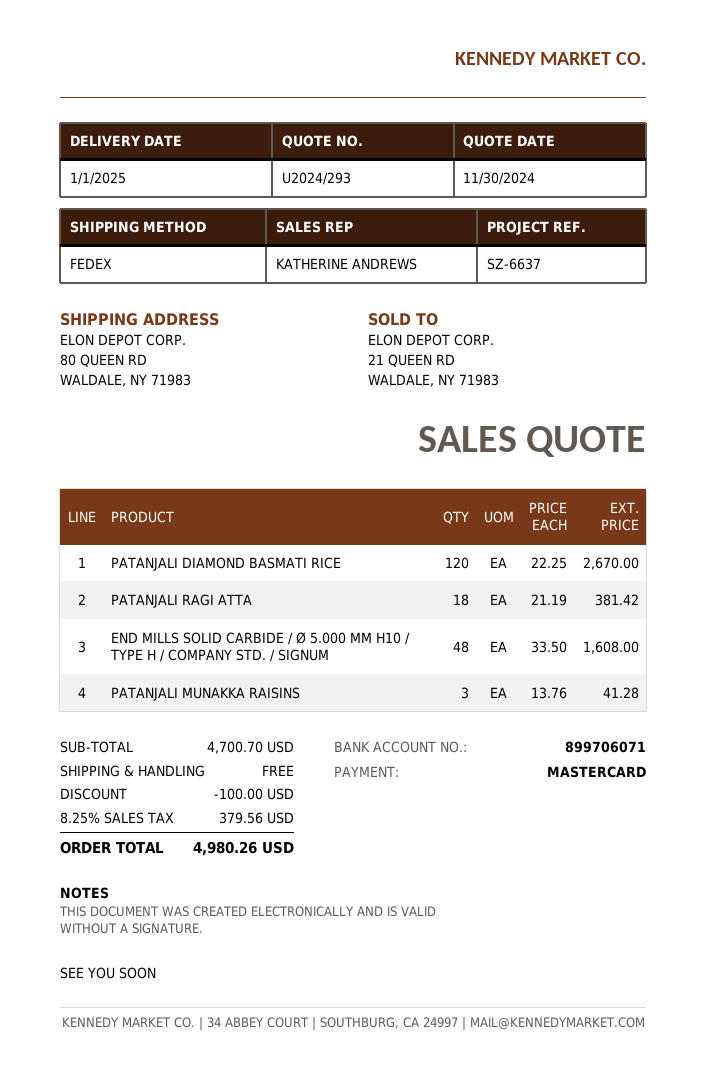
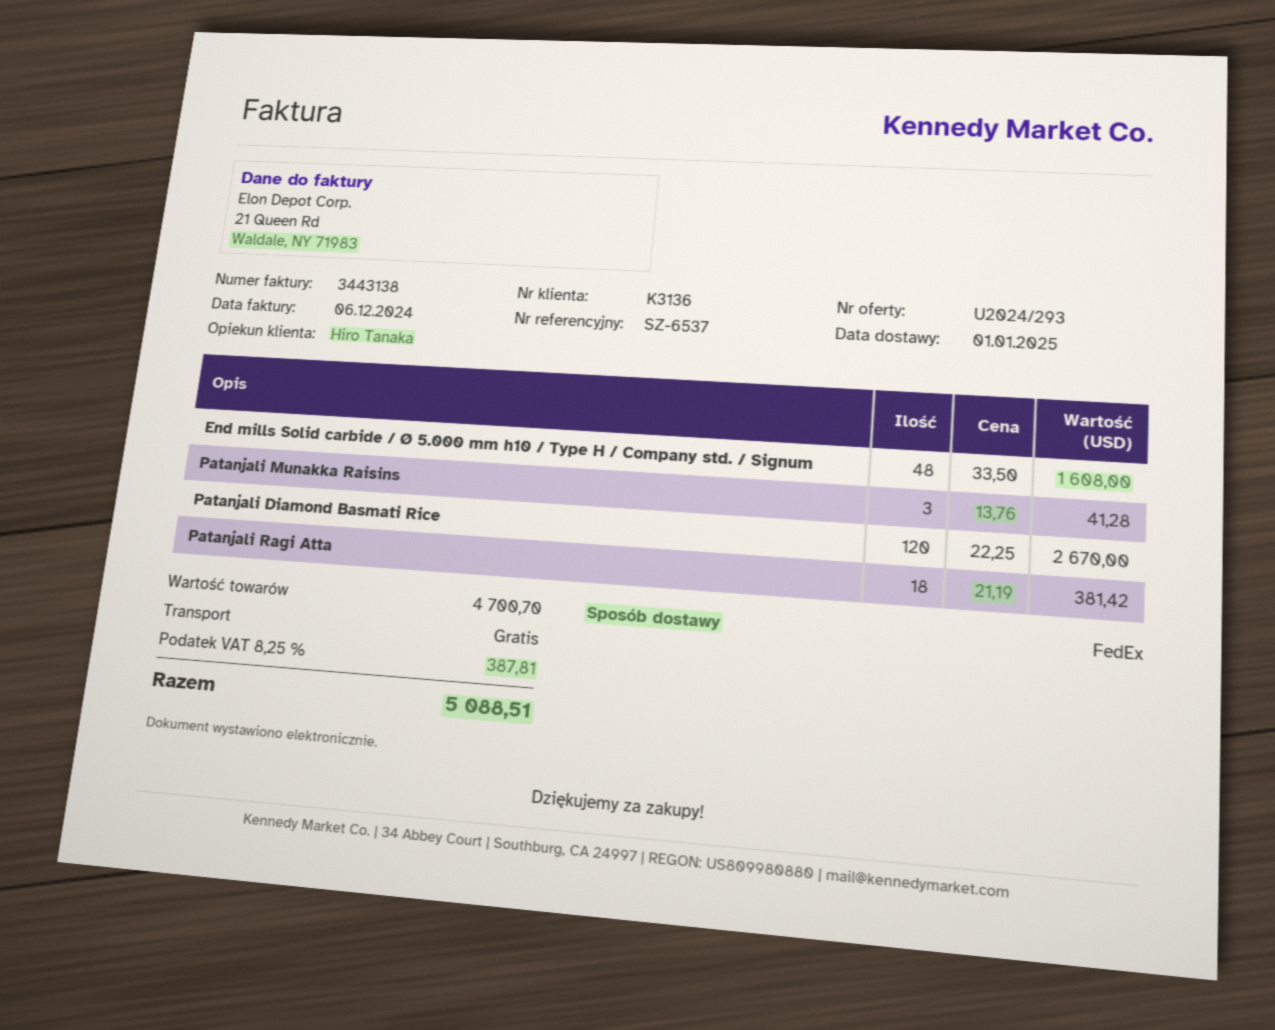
reference: SZ-6637 -> SZ-6537
sales rep: KATHERINE ANDREWS -> Hiro Tanaka
discount: 100.00 -> none
tax: 8.25% = 379.56 -> 8.25% = 387.81
total: 4980.26 -> 5088.51

